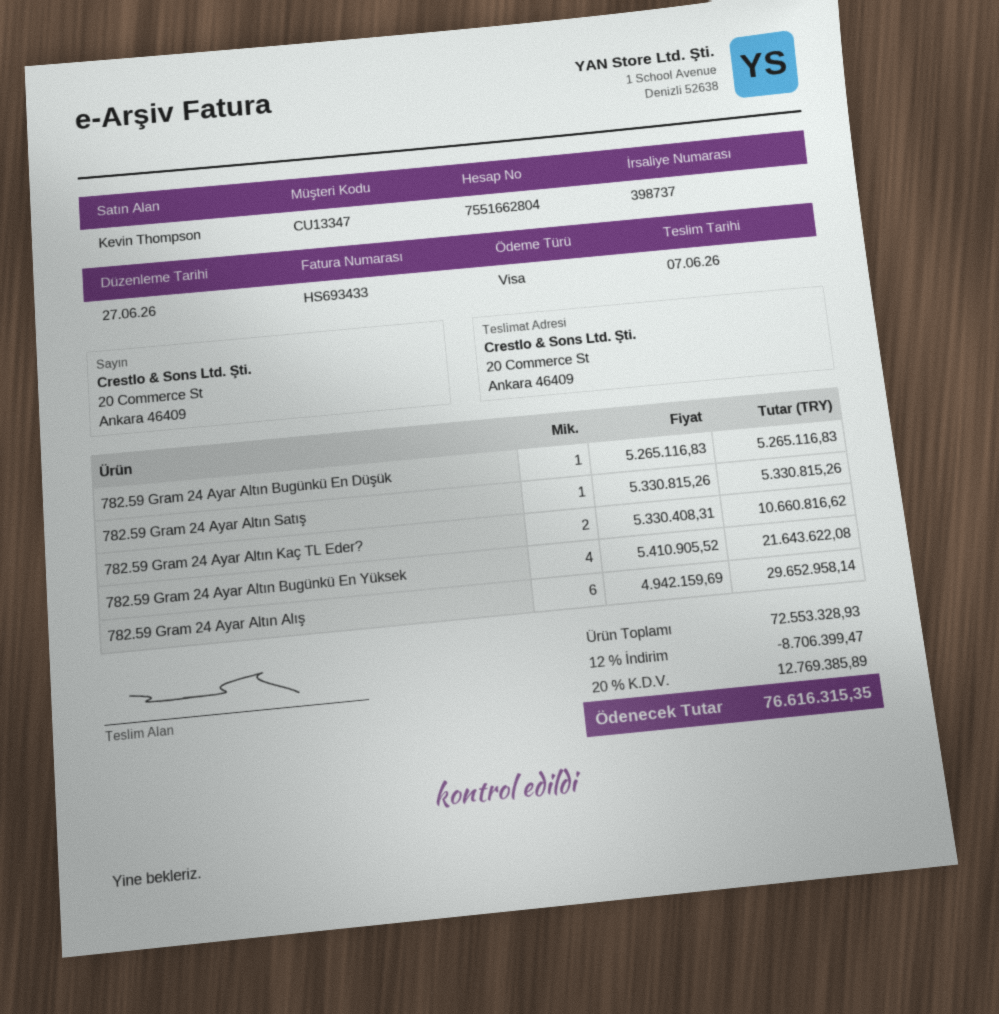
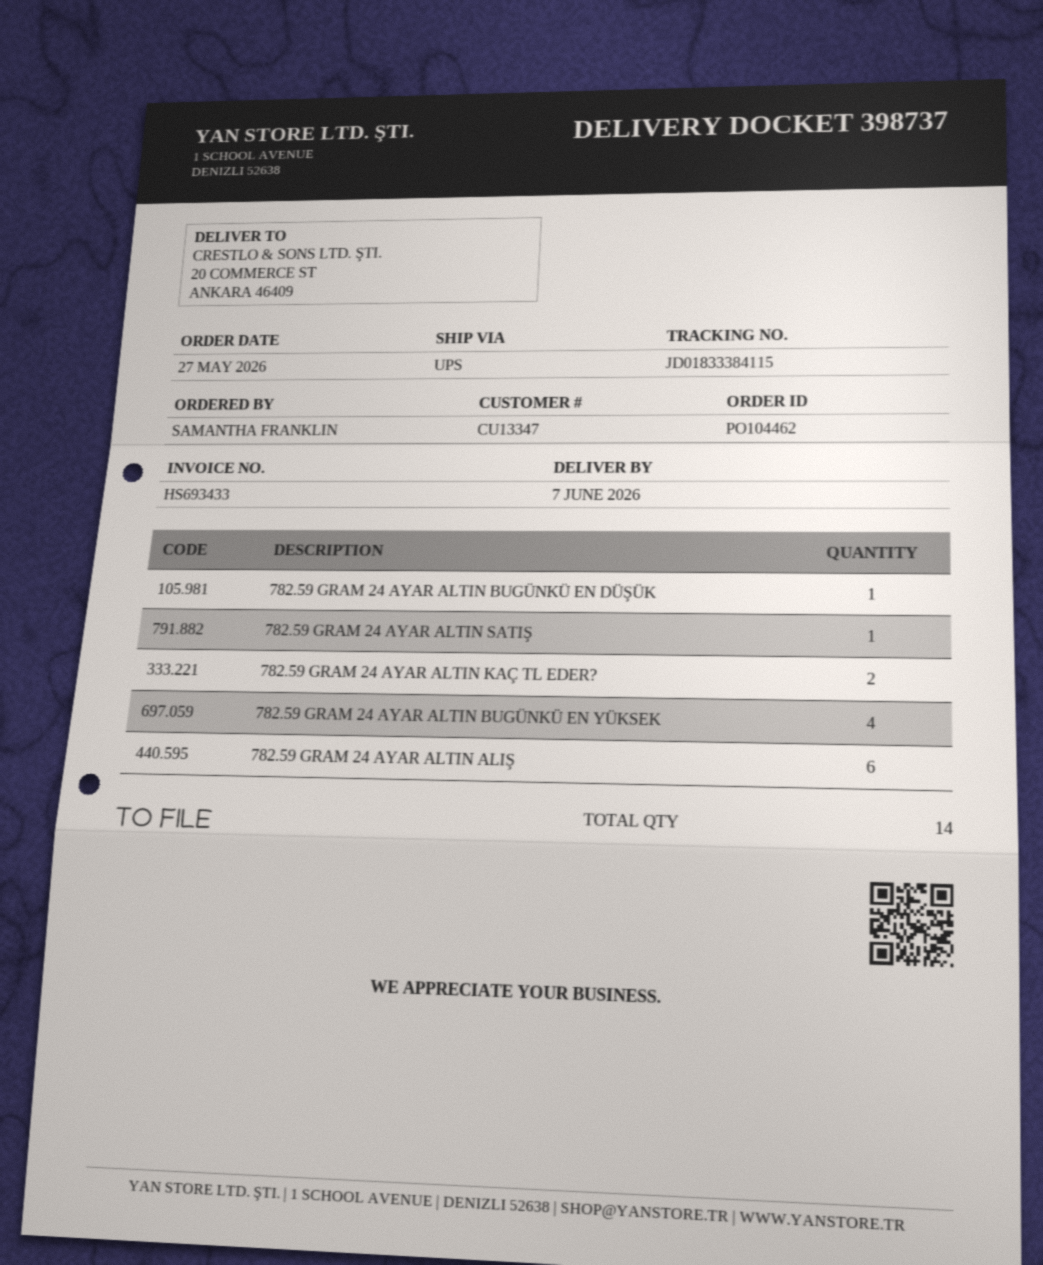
ordered by: Kevin Thompson -> SAMANTHA FRANKLIN

